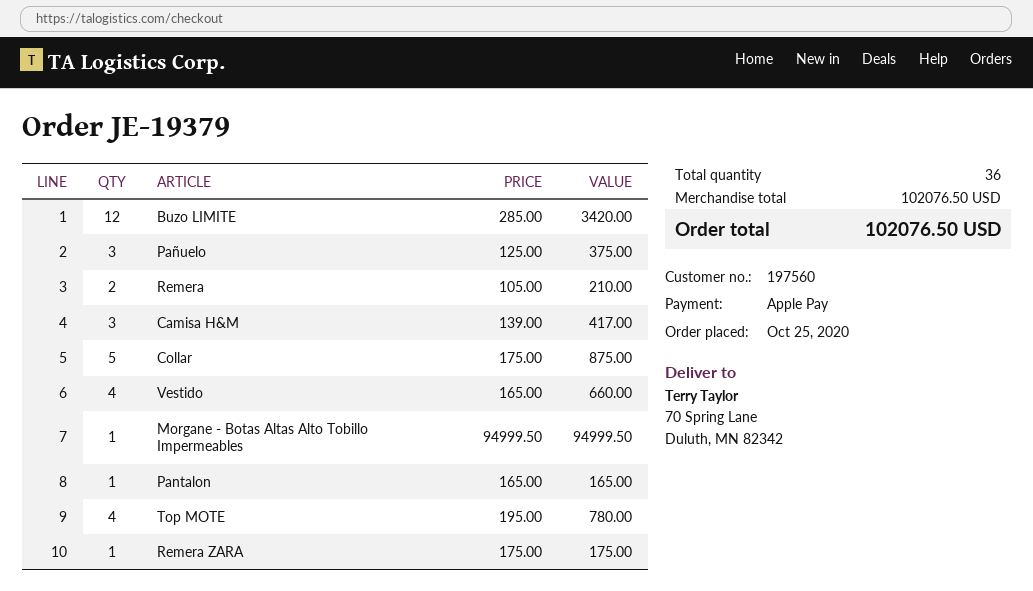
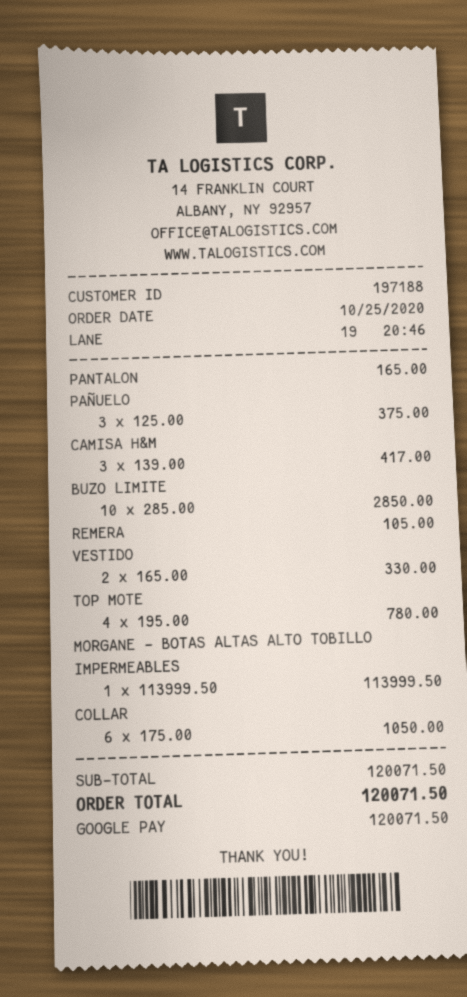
customer number: 197560 -> 197188
payment method: Apple Pay -> Google Pay
Buzo LIMITE: 12 x 285.00 = 3420.00 -> 10 x 285.00 = 2850.00
Remera: 2 x 105.00 = 210.00 -> 1 x 105.00 = 105.00
Collar: 5 x 175.00 = 875.00 -> 6 x 175.00 = 1050.00
Vestido: 4 x 165.00 = 660.00 -> 2 x 165.00 = 330.00
Morgane - Botas Altas Alto Tobillo Impermeables: 1 x 94999.50 = 94999.50 -> 1 x 113999.50 = 113999.50
Remera ZARA: 1 x 175.00 = 175.00 -> none
subtotal: 102076.50 -> 120071.50
total: 102076.50 -> 120071.50

